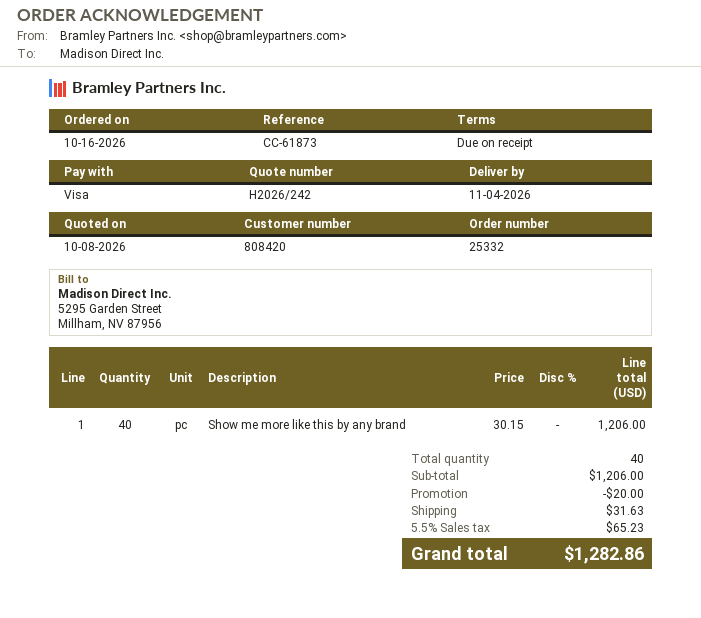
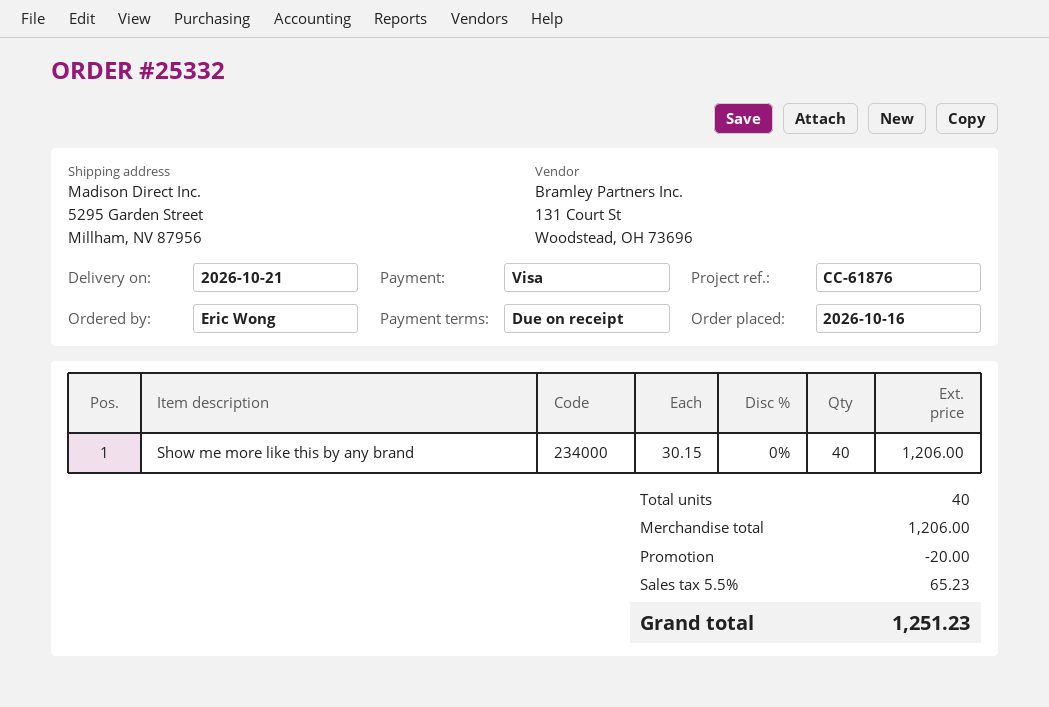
delivery date: 2026-11-04 -> 2026-10-21
reference: CC-61873 -> CC-61876
shipping: 31.63 -> none
total: 1282.86 -> 1251.23

